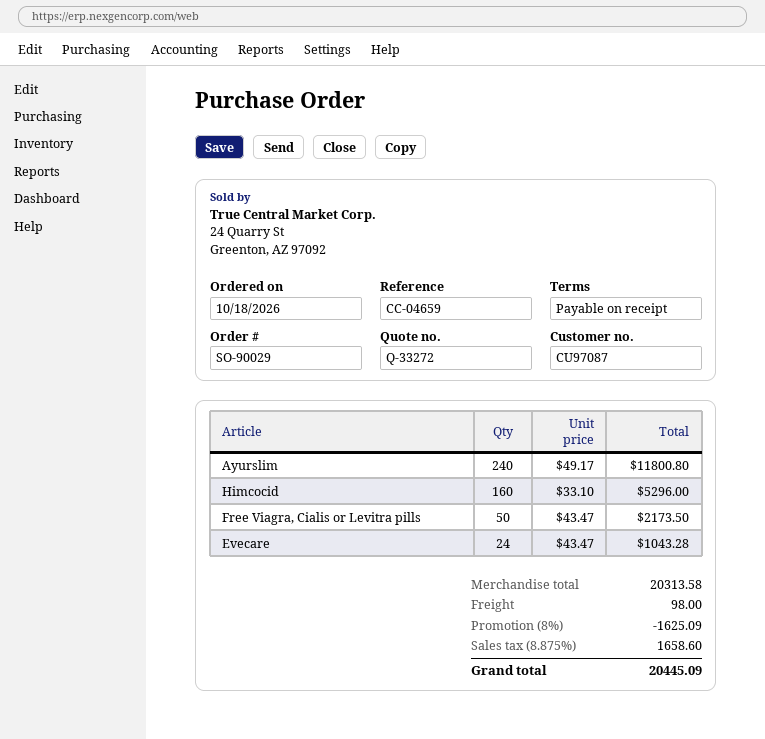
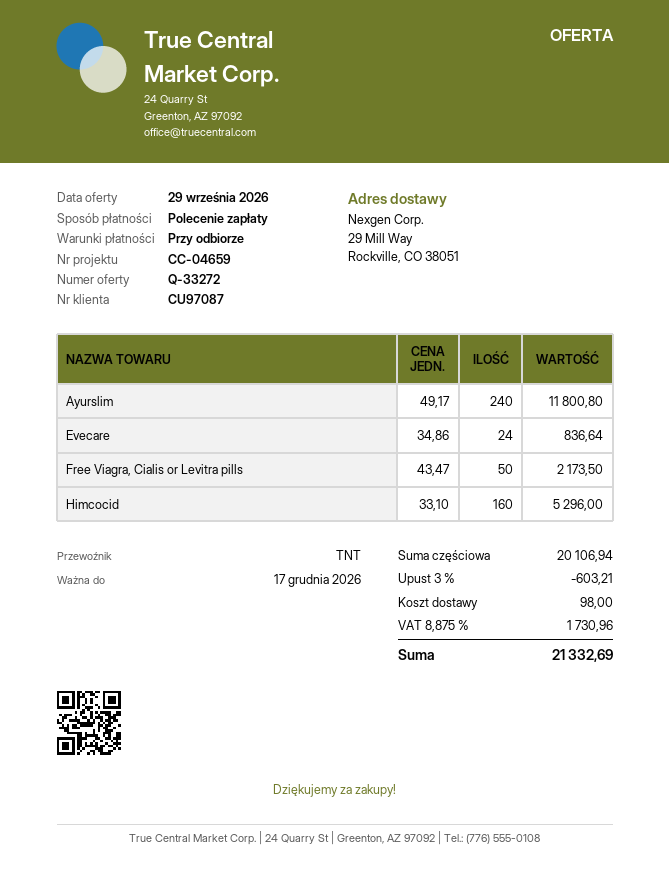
Evecare: 24 x 43.47 = 1043.28 -> 24 x 34.86 = 836.64
subtotal: 20313.58 -> 20106.94
discount: 8% = 1625.09 -> 3% = 603.21
tax: 8.875% = 1658.60 -> 8.875% = 1730.96
total: 20445.09 -> 21332.69

